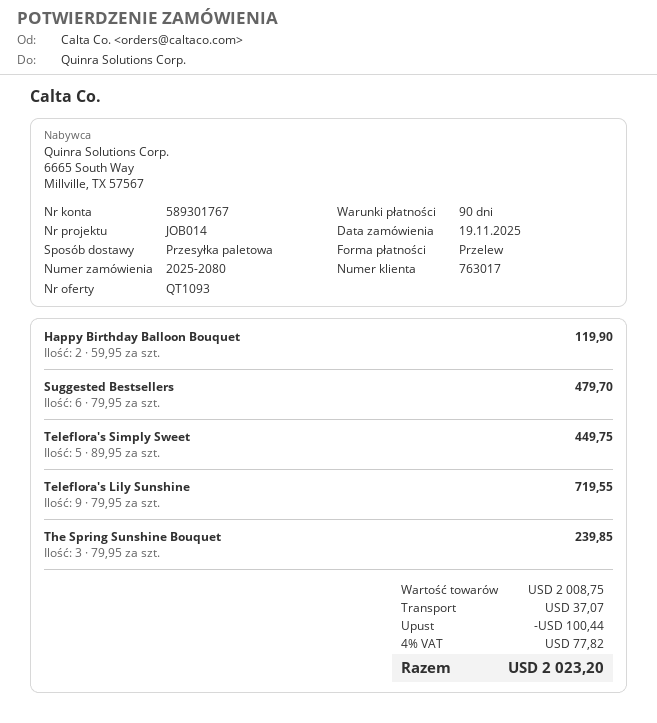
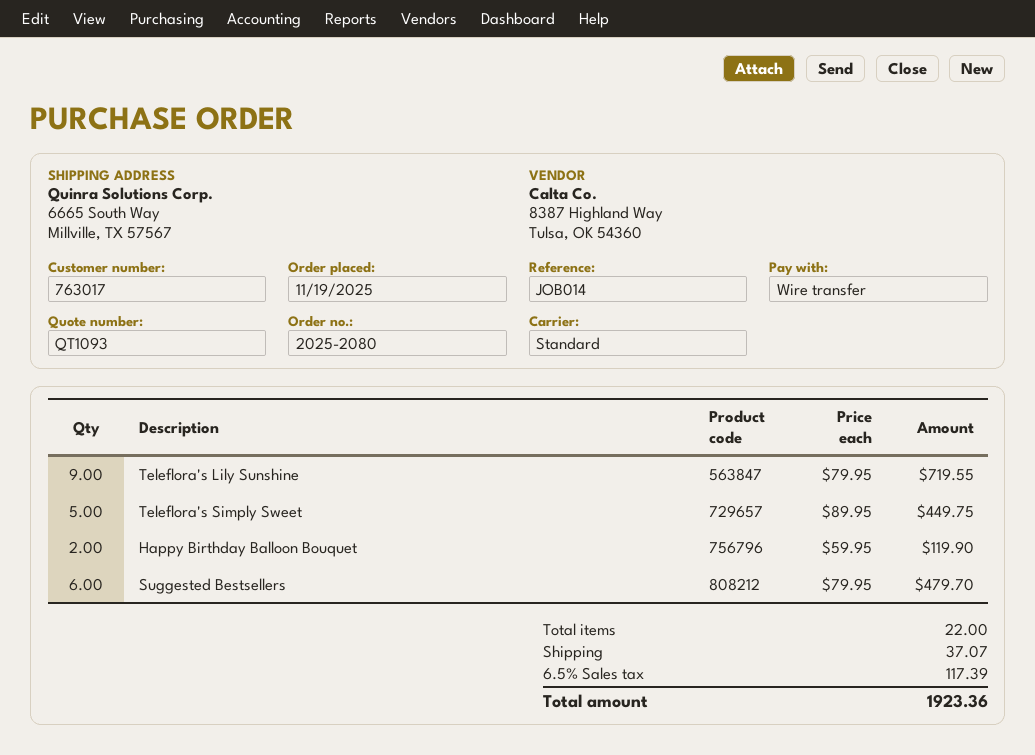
shipping method: pallet freight -> standard
The Spring Sunshine Bouquet: 3 x 79.95 = 239.85 -> none
discount: 100.44 -> none
tax: 4% = 77.82 -> 6.5% = 117.39
total: 2023.20 -> 1923.36

